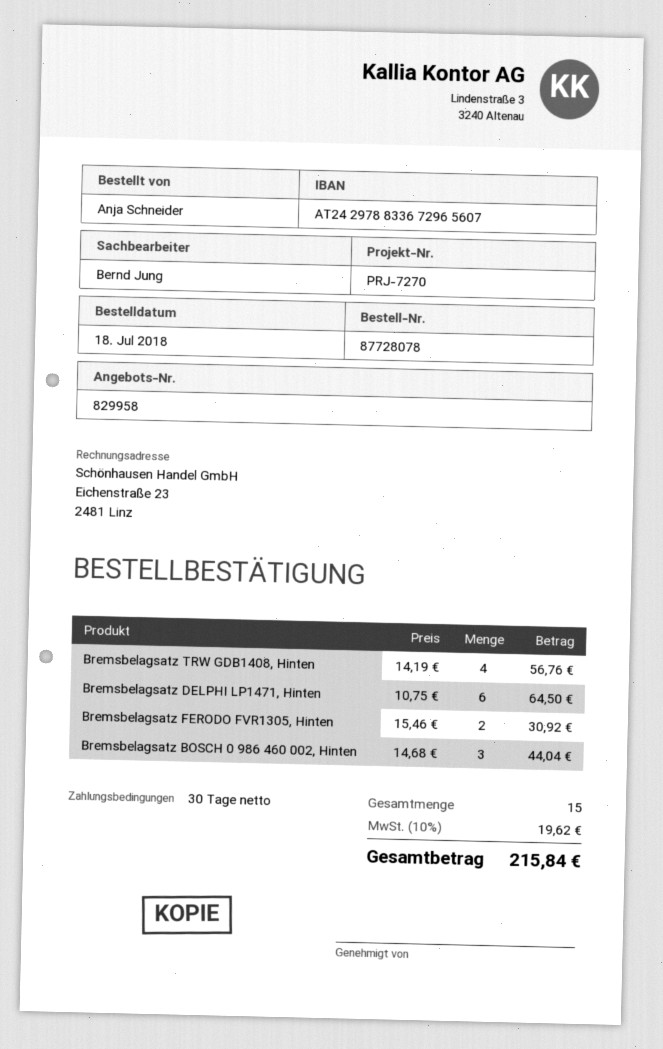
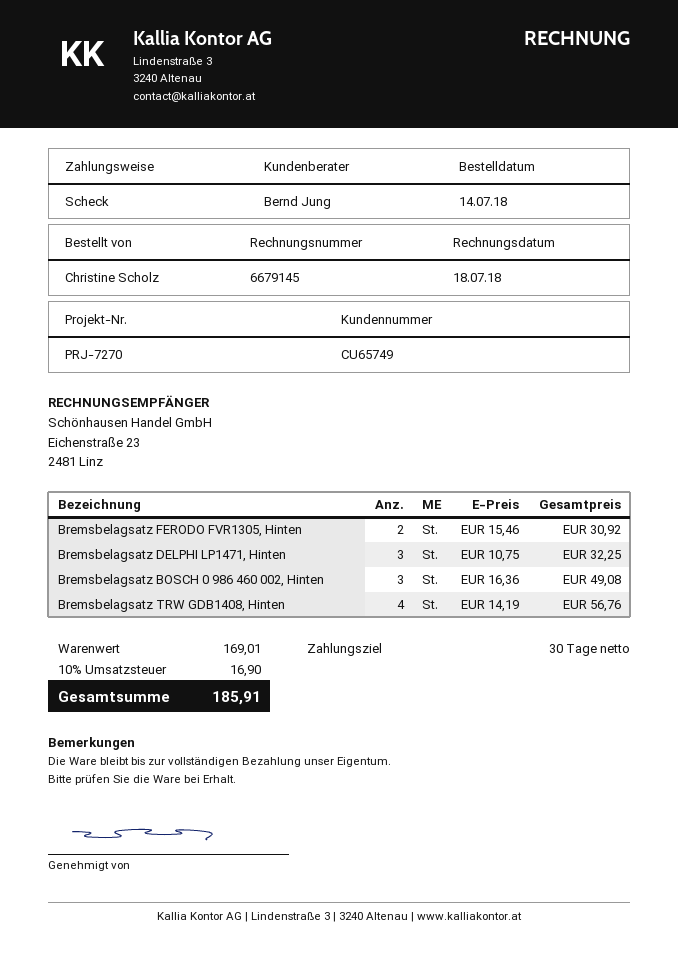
order date: 2018-07-18 -> 2018-07-14
ordered by: Anja Schneider -> Christine Scholz
Bremsbelagsatz DELPHI LP1471, Hinten: 6 x 10.75 = 64.50 -> 3 x 10.75 = 32.25
Bremsbelagsatz BOSCH 0 986 460 002, Hinten: 3 x 14.68 = 44.04 -> 3 x 16.36 = 49.08
tax: 10% = 19.62 -> 10% = 16.90
total: 215.84 -> 185.91

